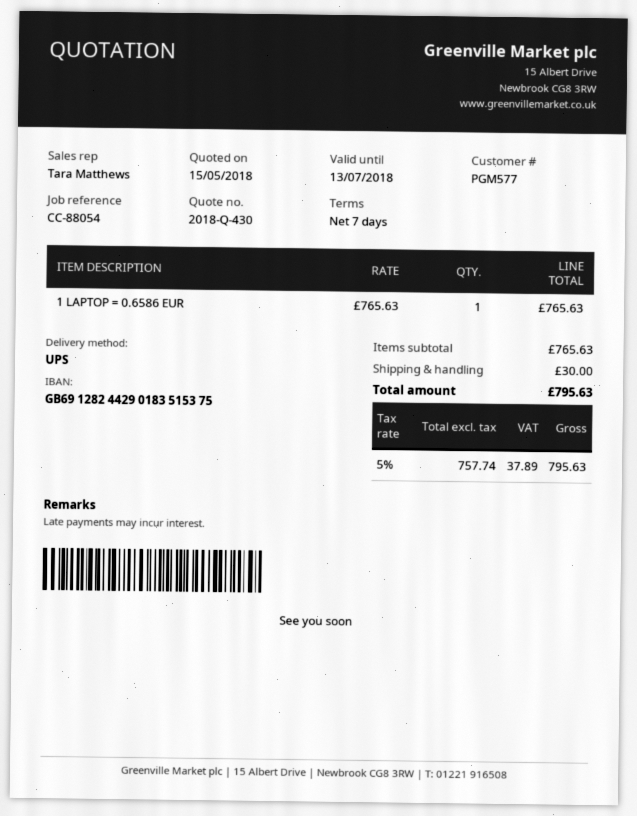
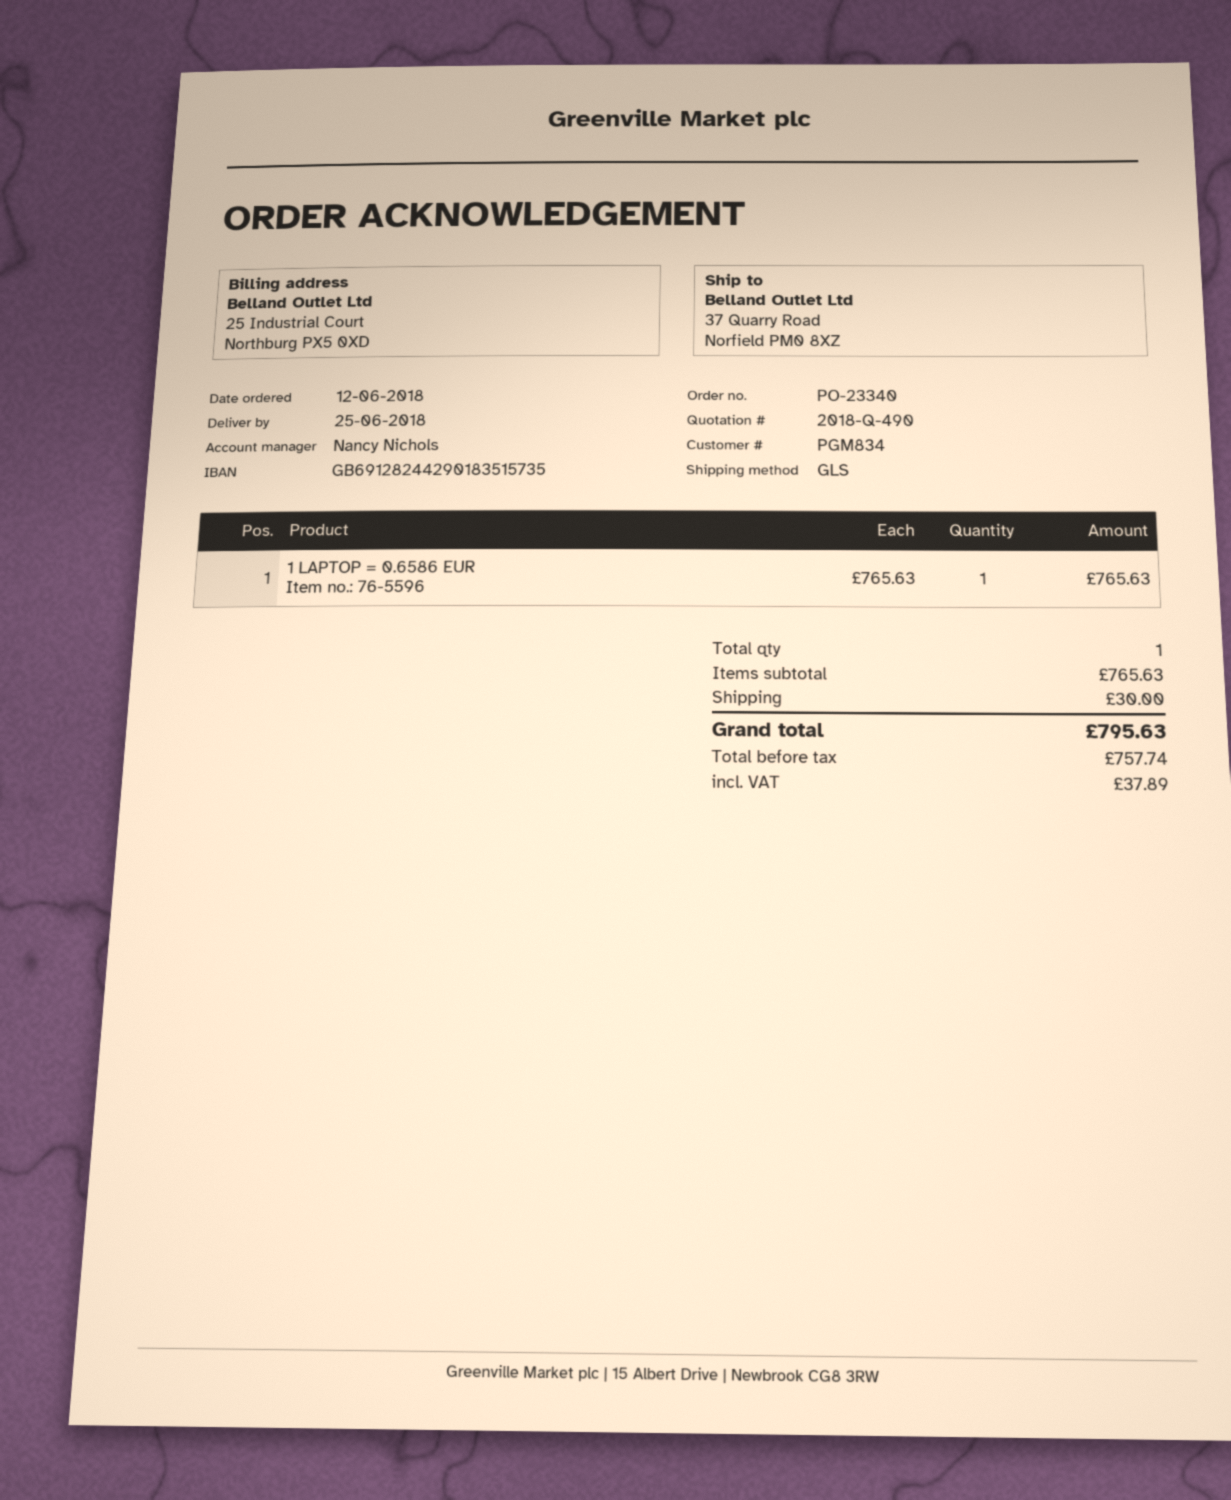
quote number: 2018-Q-430 -> 2018-Q-490
customer number: PGM577 -> PGM834
sales rep: Tara Matthews -> Nancy Nichols
bank account: GB69128244290183515375 -> GB69128244290183515735
shipping method: UPS -> GLS

